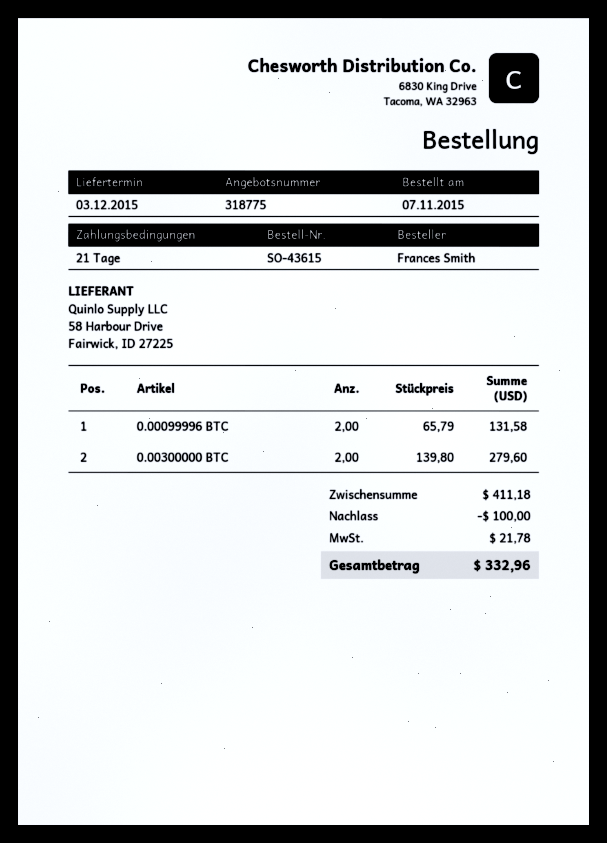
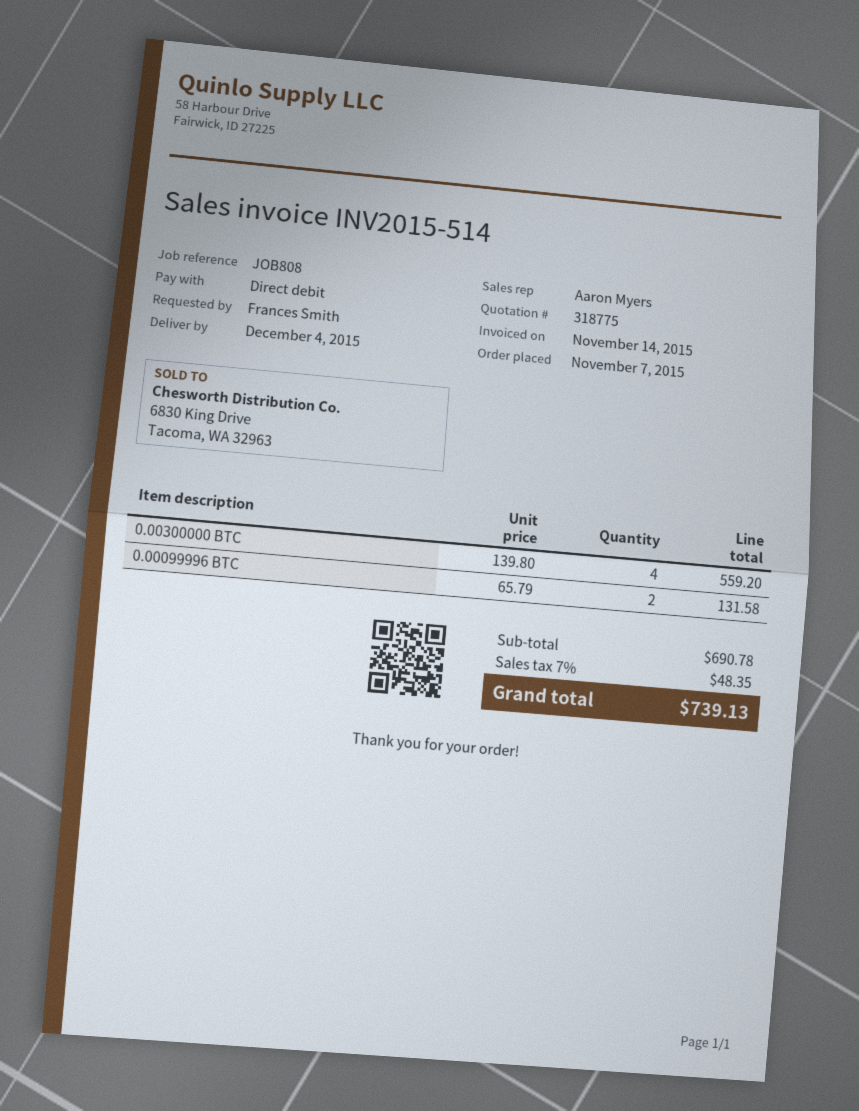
delivery date: 2015-12-03 -> 2015-12-04
0.00300000 BTC: 2 x 139.80 = 279.60 -> 4 x 139.80 = 559.20
subtotal: 411.18 -> 690.78
discount: 100.00 -> none
tax: 21.78 -> 48.35
total: 332.96 -> 739.13

